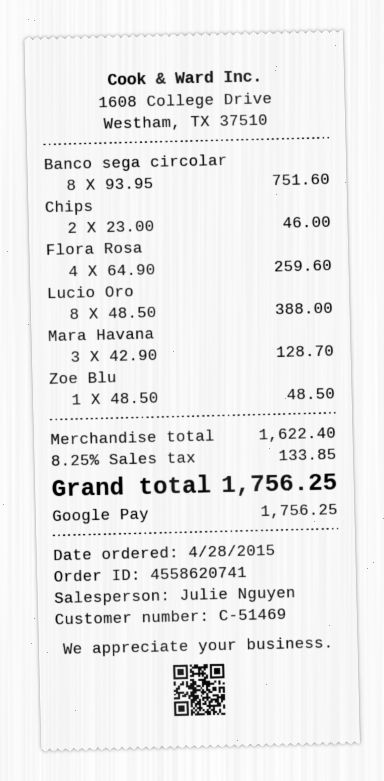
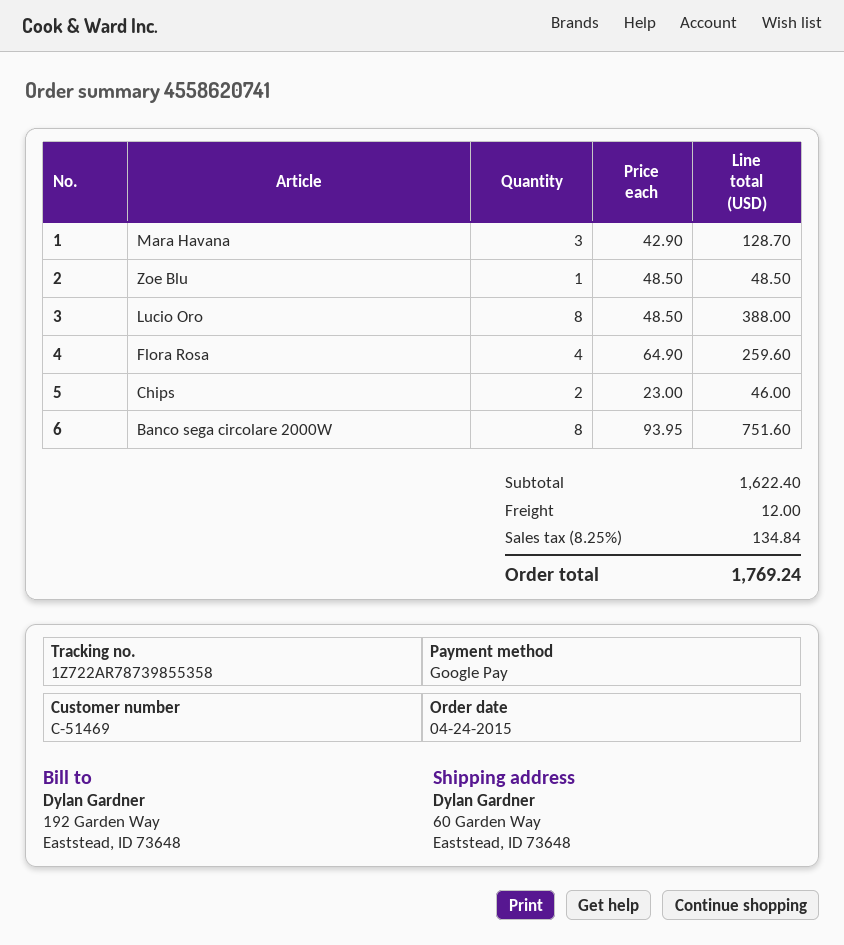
order date: 2015-04-28 -> 2015-04-24
shipping: none -> 12.00
tax: 8.25% = 133.85 -> 8.25% = 134.84
total: 1756.25 -> 1769.24

